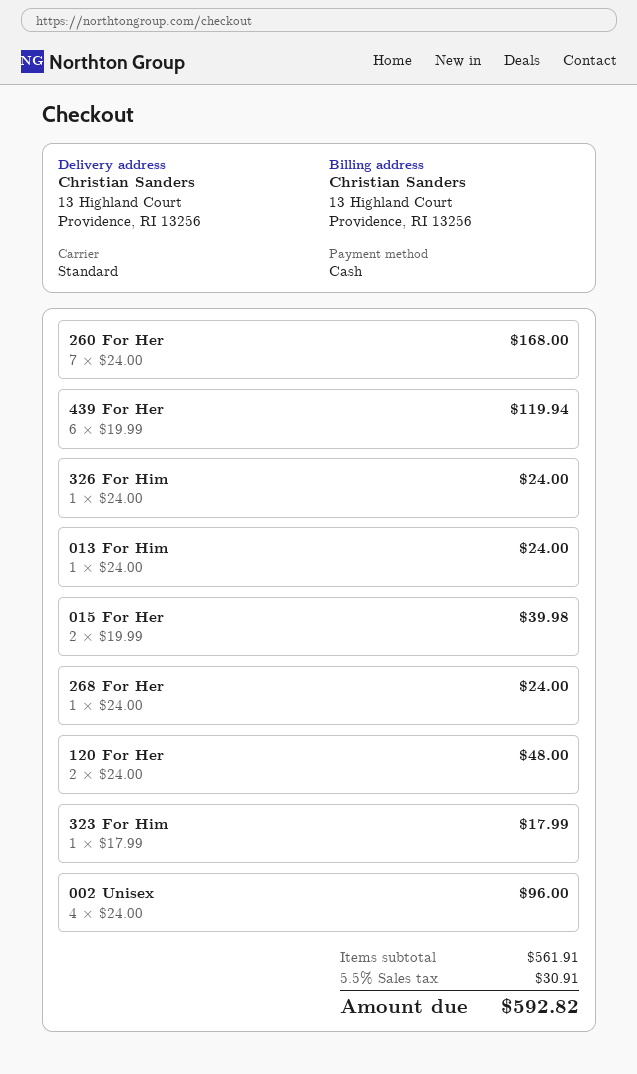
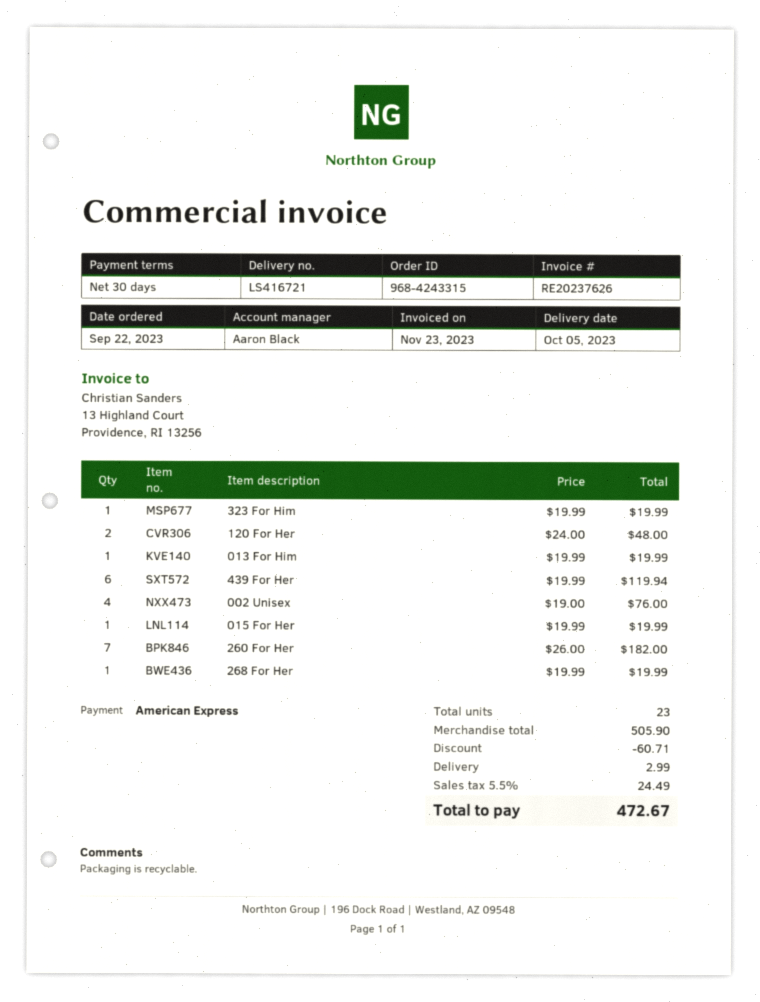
payment method: cash -> American Express
260 For Her: 7 x 24.00 = 168.00 -> 7 x 26.00 = 182.00
326 For Him: 1 x 24.00 = 24.00 -> none
013 For Him: 1 x 24.00 = 24.00 -> 1 x 19.99 = 19.99
015 For Her: 2 x 19.99 = 39.98 -> 1 x 19.99 = 19.99
268 For Her: 1 x 24.00 = 24.00 -> 1 x 19.99 = 19.99
323 For Him: 1 x 17.99 = 17.99 -> 1 x 19.99 = 19.99
002 Unisex: 4 x 24.00 = 96.00 -> 4 x 19.00 = 76.00
subtotal: 561.91 -> 505.90
discount: none -> 60.71
shipping: none -> 2.99
tax: 5.5% = 30.91 -> 5.5% = 24.49
total: 592.82 -> 472.67

